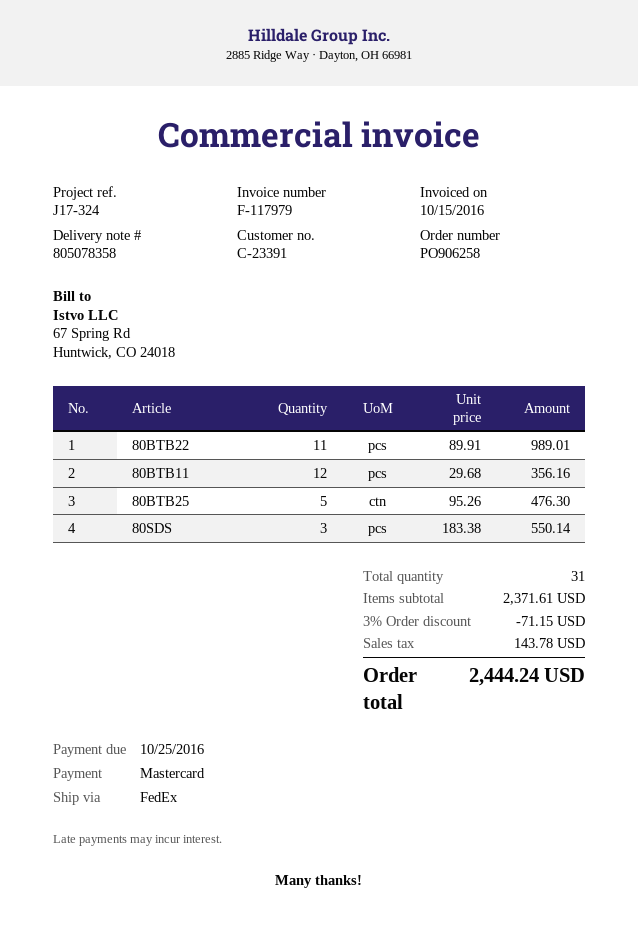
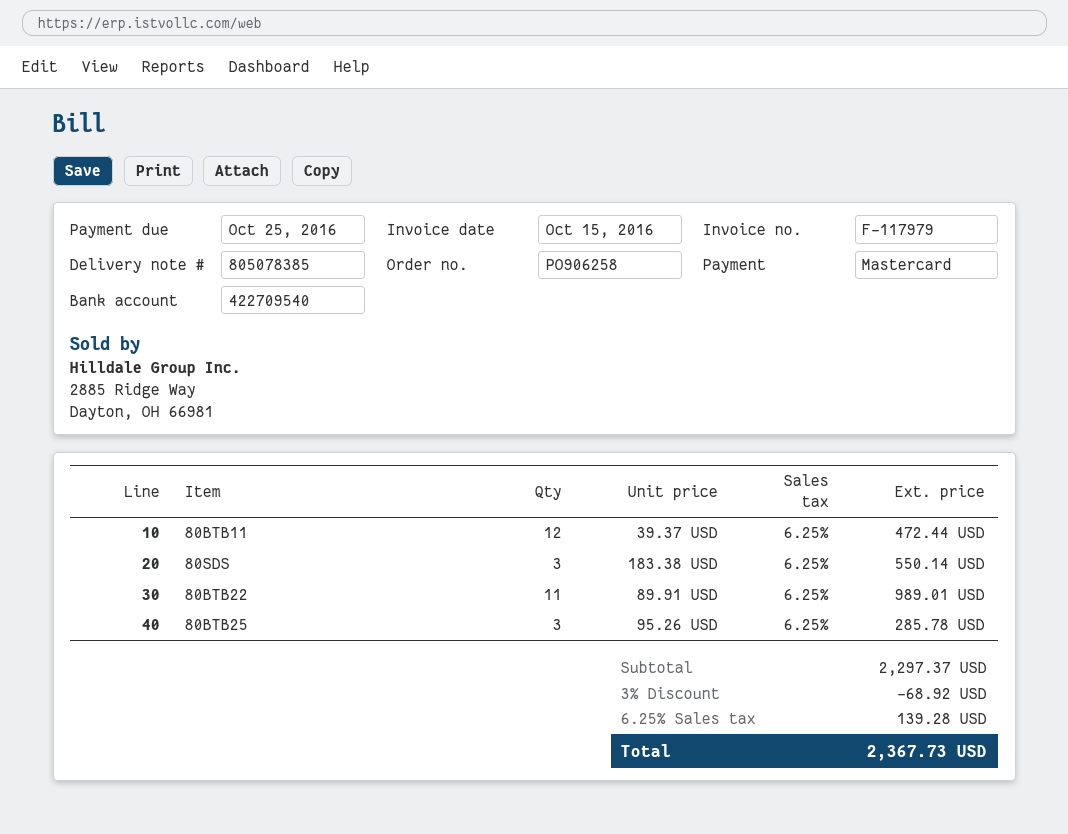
delivery note number: 805078358 -> 805078385
80BTB11: 12 x 29.68 = 356.16 -> 12 x 39.37 = 472.44
80BTB25: 5 x 95.26 = 476.30 -> 3 x 95.26 = 285.78
subtotal: 2371.61 -> 2297.37
discount: 3% = 71.15 -> 3% = 68.92
tax: 143.78 -> 139.28
total: 2444.24 -> 2367.73

